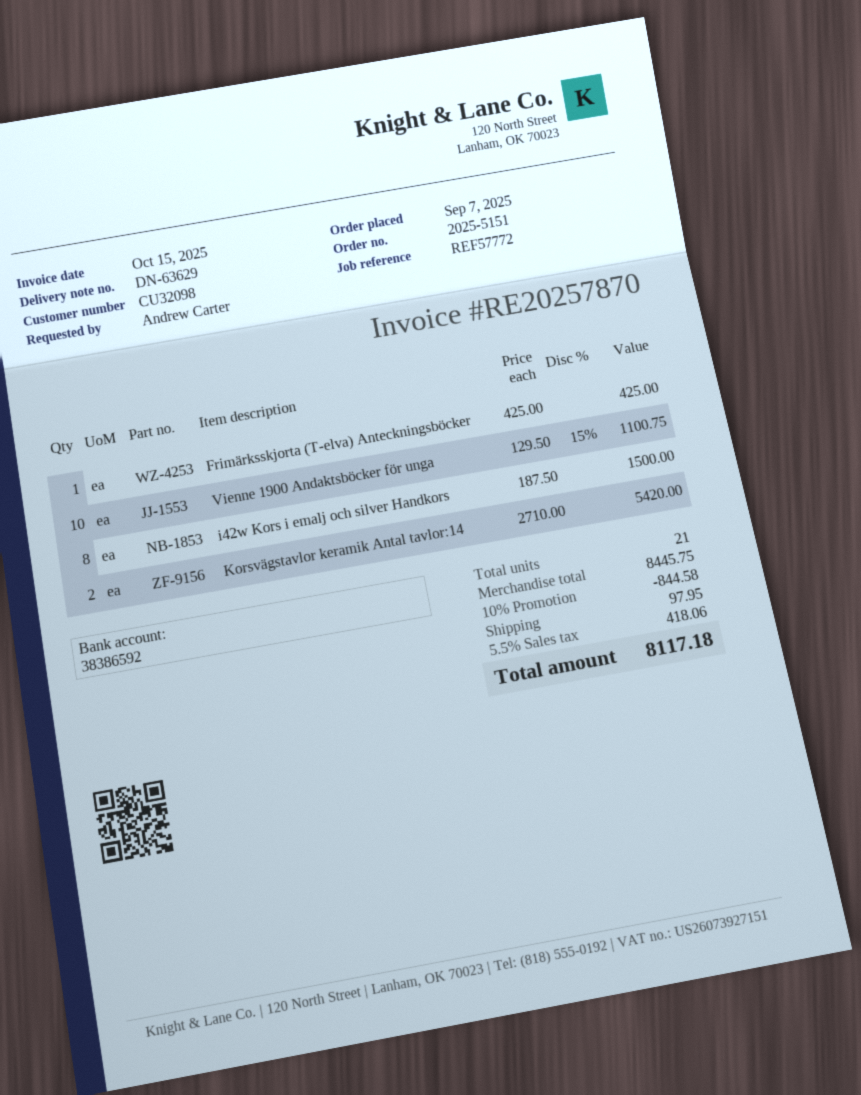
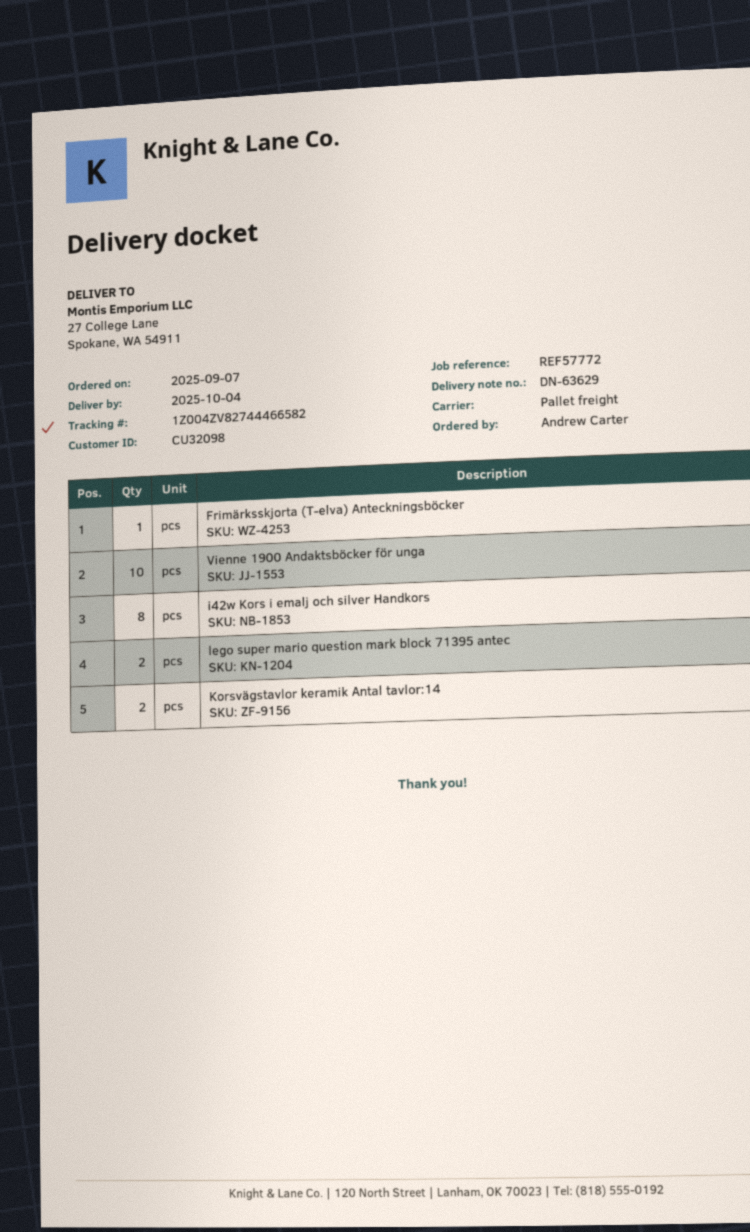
lego super mario question mark block 71395 antec: none -> 2

